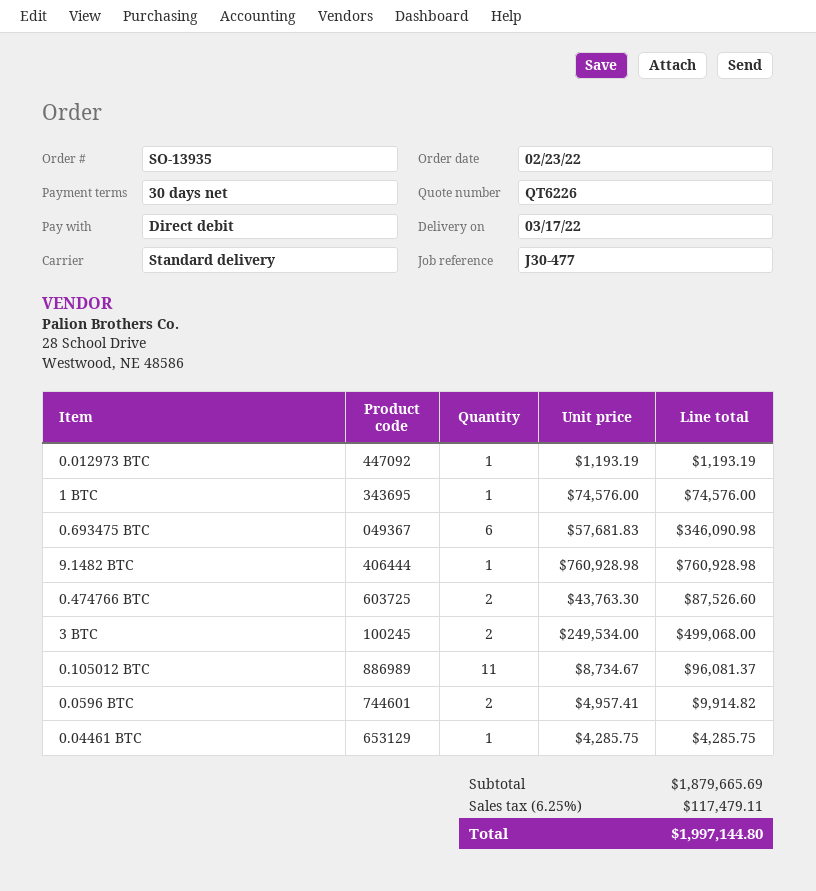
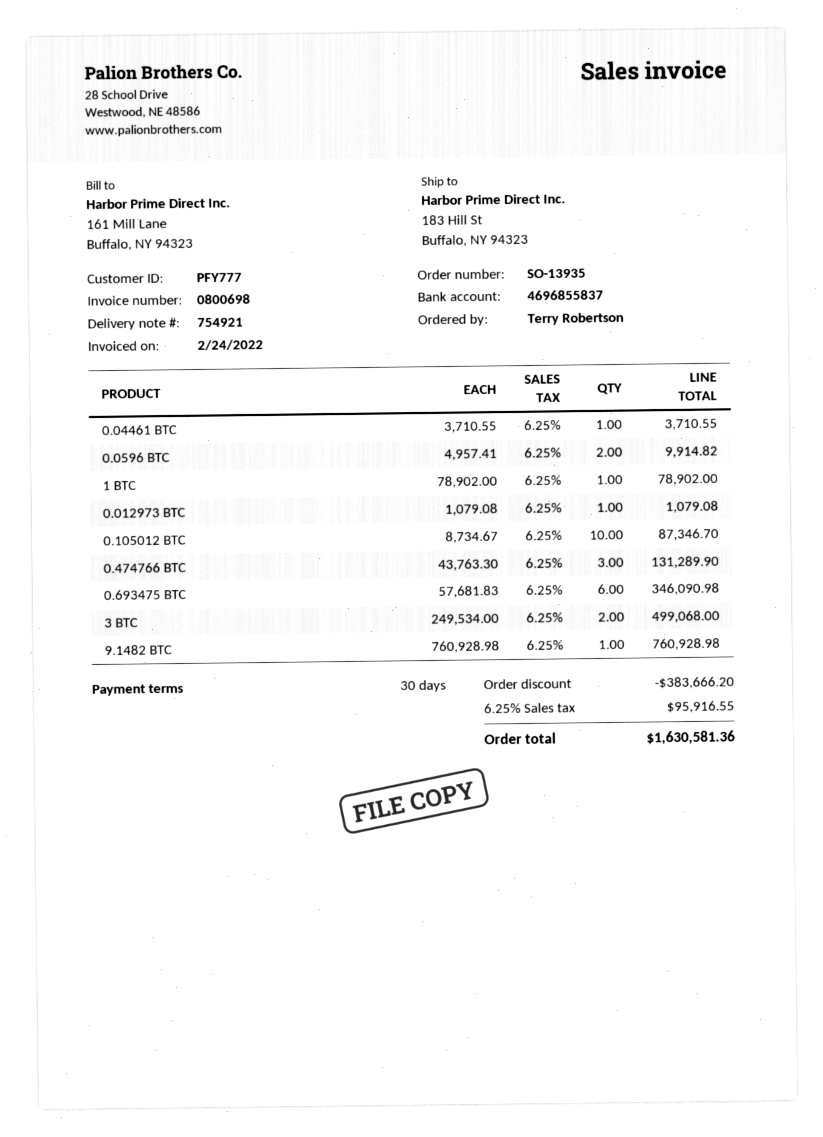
0.012973 BTC: 1 x 1193.19 = 1193.19 -> 1 x 1079.08 = 1079.08
1 BTC: 1 x 74576.00 = 74576.00 -> 1 x 78902.00 = 78902.00
0.474766 BTC: 2 x 43763.30 = 87526.60 -> 3 x 43763.30 = 131289.90
0.105012 BTC: 11 x 8734.67 = 96081.37 -> 10 x 8734.67 = 87346.70
0.04461 BTC: 1 x 4285.75 = 4285.75 -> 1 x 3710.55 = 3710.55
discount: none -> 383666.20
tax: 6.25% = 117479.11 -> 6.25% = 95916.55
total: 1997144.80 -> 1630581.36

